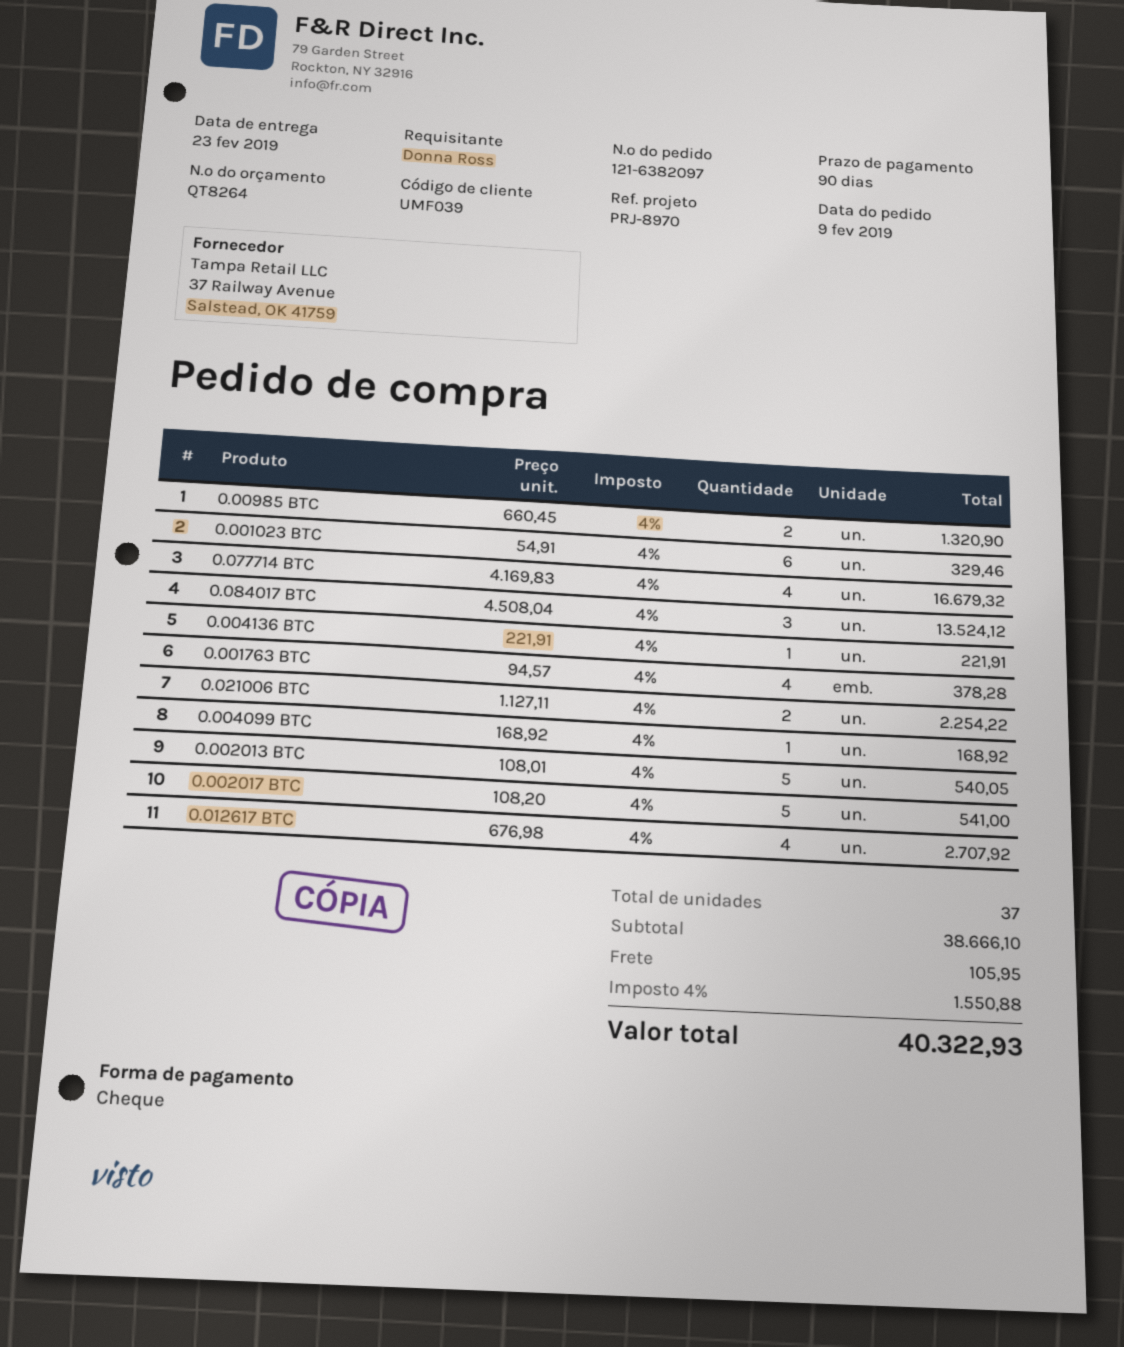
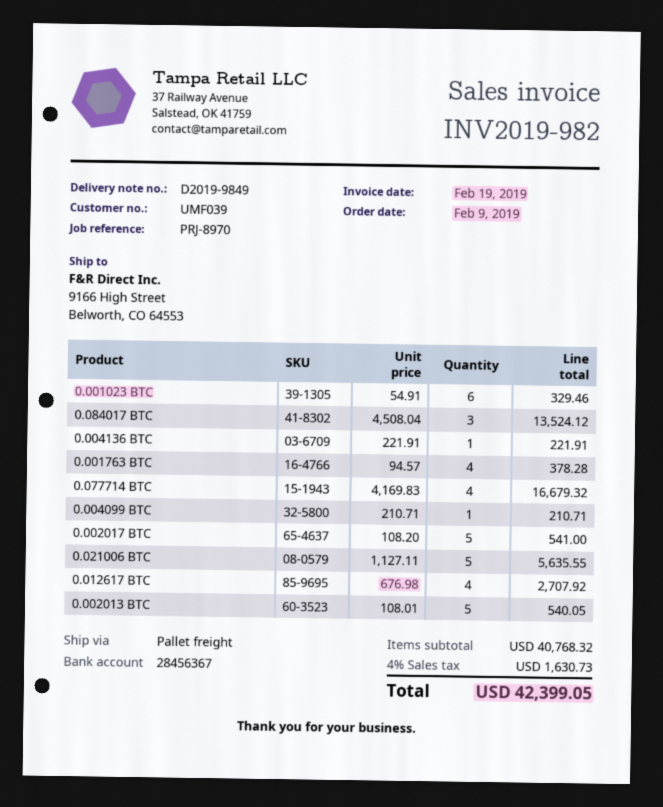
0.00985 BTC: 2 x 660.45 = 1320.90 -> none
0.021006 BTC: 2 x 1127.11 = 2254.22 -> 5 x 1127.11 = 5635.55
0.004099 BTC: 1 x 168.92 = 168.92 -> 1 x 210.71 = 210.71
subtotal: 38666.10 -> 40768.32
shipping: 105.95 -> none
tax: 4% = 1550.88 -> 4% = 1630.73
total: 40322.93 -> 42399.05

